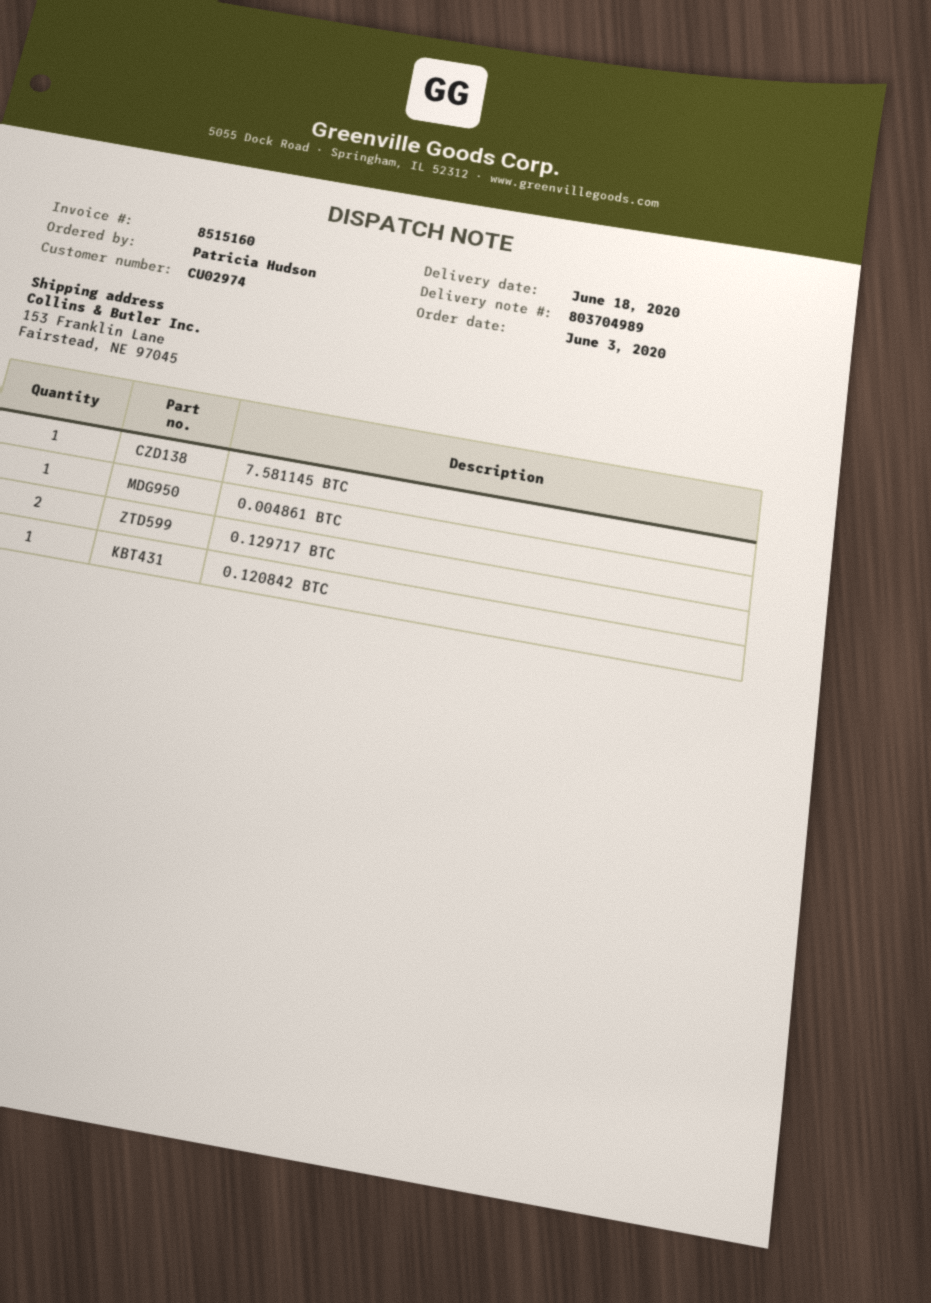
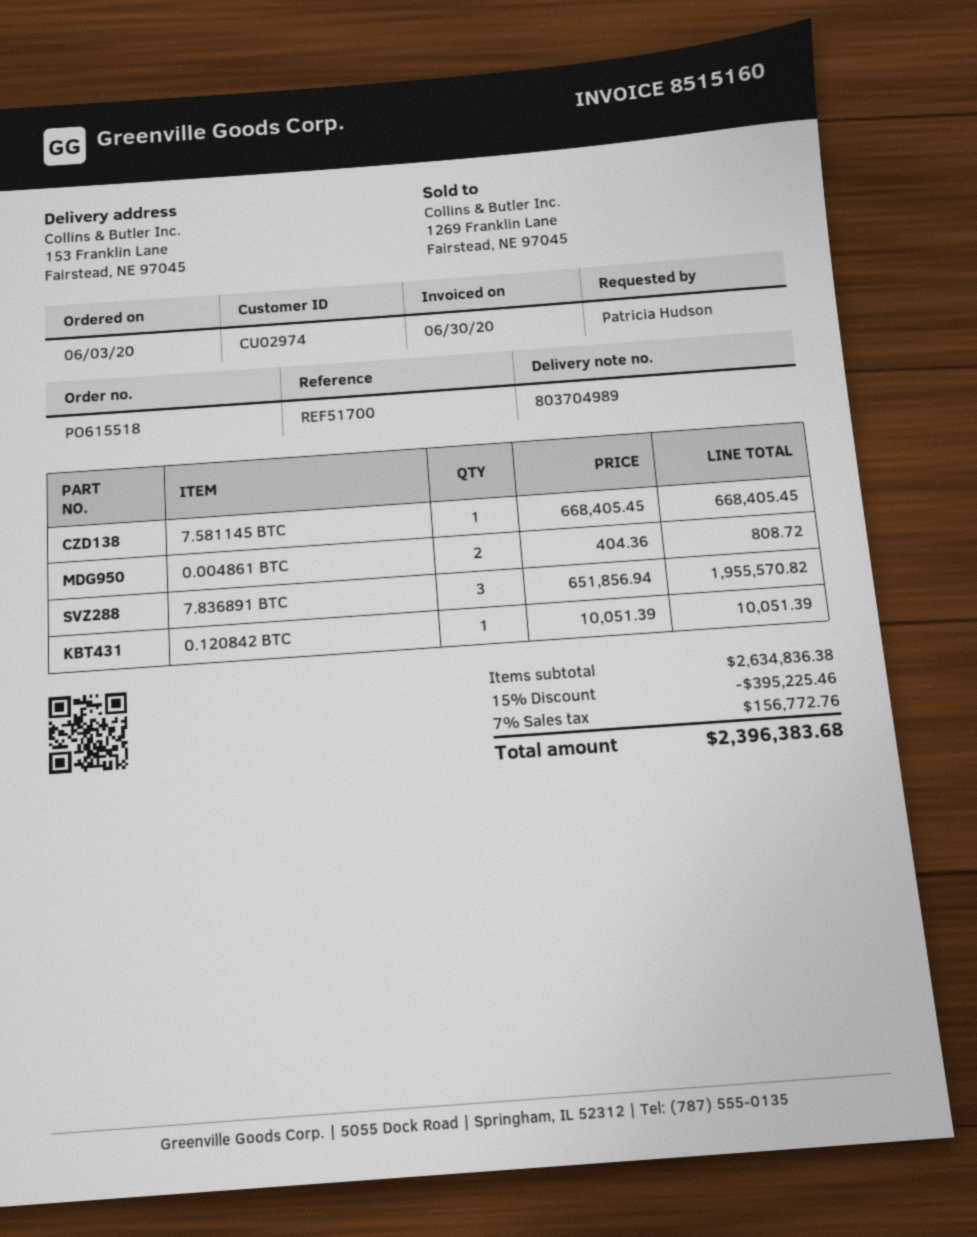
0.004861 BTC: 1 -> 2
0.129717 BTC: 2 -> none
7.836891 BTC: none -> 3

